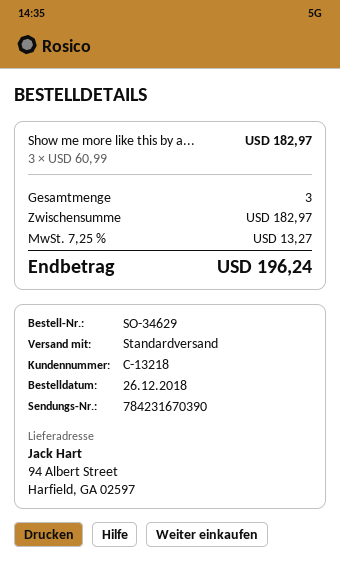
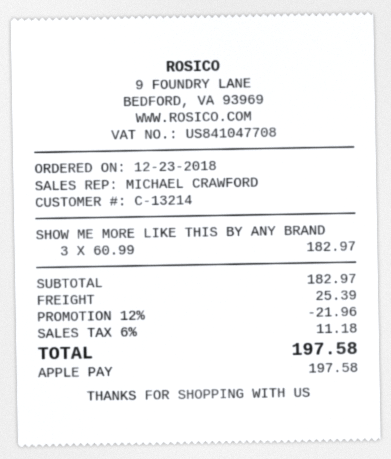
order date: 2018-12-26 -> 2018-12-23
customer number: C-13218 -> C-13214
discount: none -> 12% = 21.96
shipping: none -> 25.39
tax: 7.25% = 13.27 -> 6% = 11.18
total: 196.24 -> 197.58

